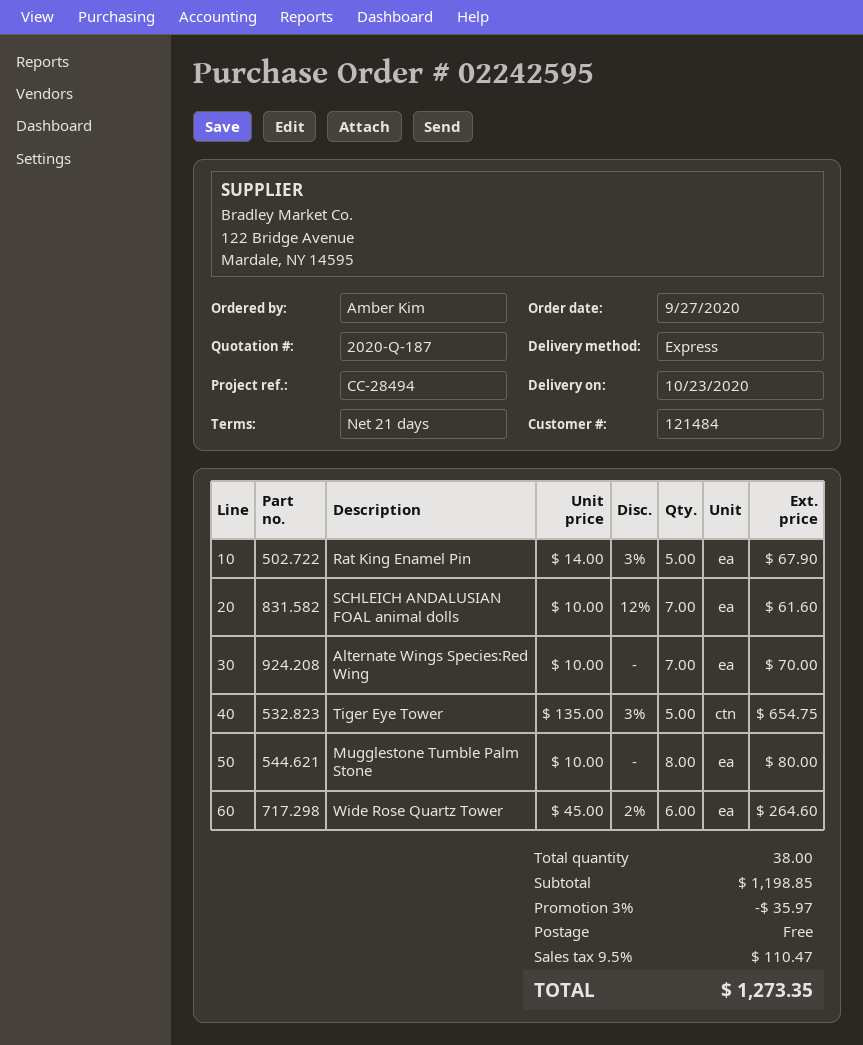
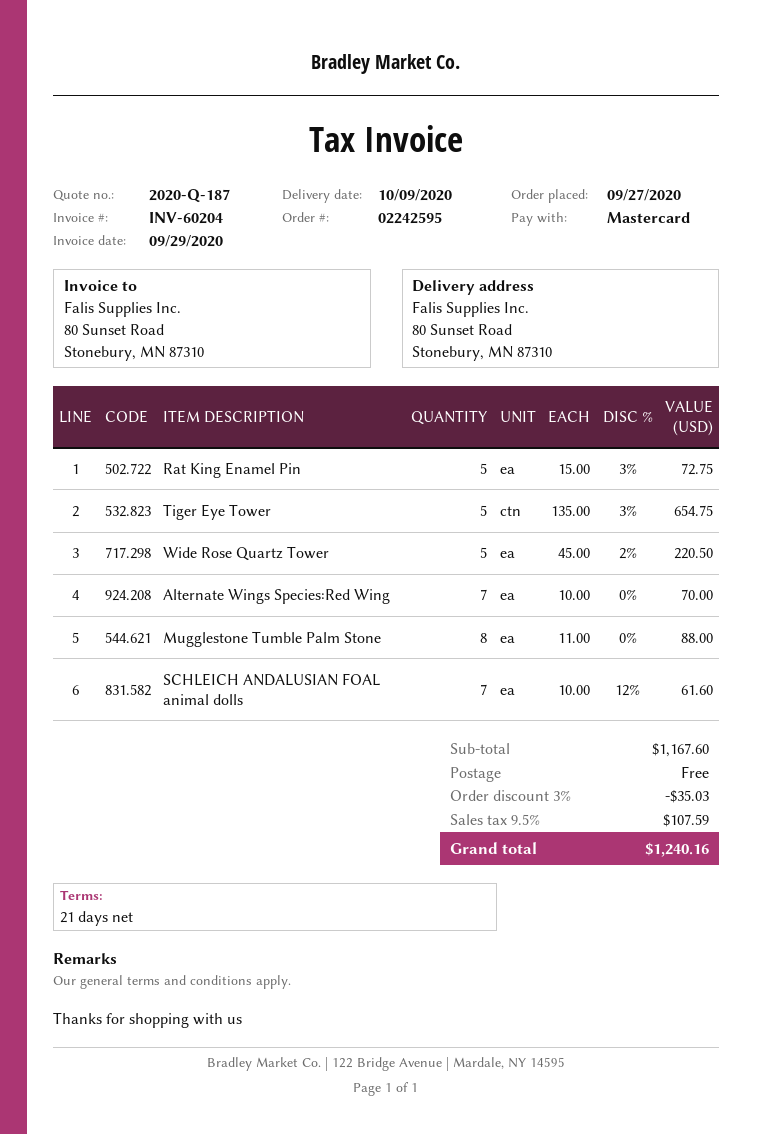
delivery date: 2020-10-23 -> 2020-10-09
Rat King Enamel Pin: 5 x 14.00 - 3% = 67.90 -> 5 x 15.00 - 3% = 72.75
Mugglestone Tumble Palm Stone: 8 x 10.00 = 80.00 -> 8 x 11.00 = 88.00
Wide Rose Quartz Tower: 6 x 45.00 - 2% = 264.60 -> 5 x 45.00 - 2% = 220.50
subtotal: 1198.85 -> 1167.60
discount: 3% = 35.97 -> 3% = 35.03
tax: 9.5% = 110.47 -> 9.5% = 107.59
total: 1273.35 -> 1240.16

